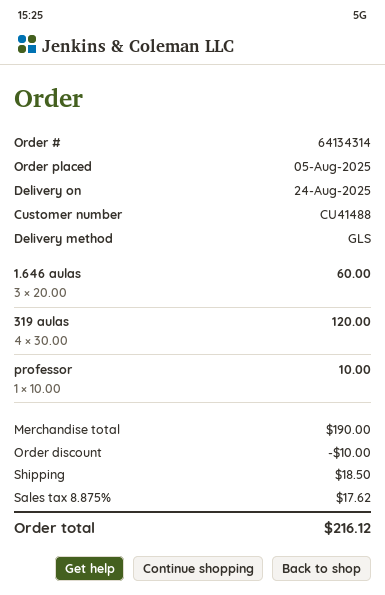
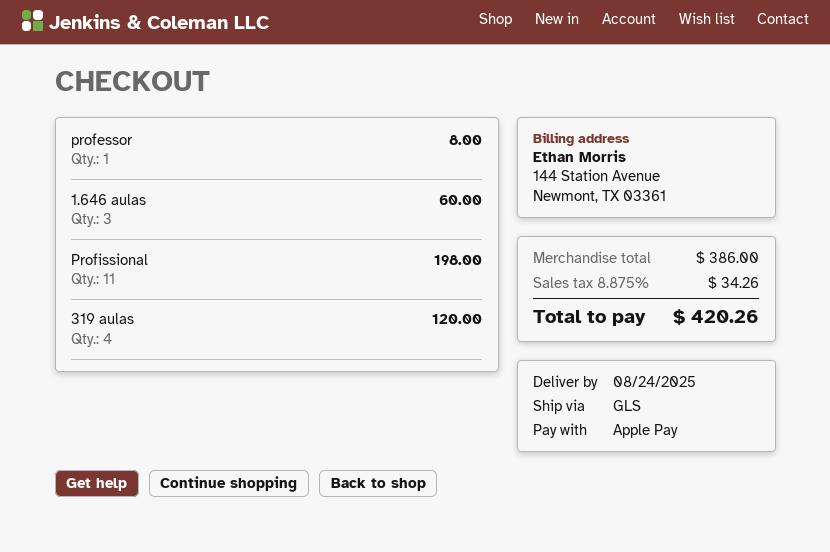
professor: 1 for 10.00 -> 1 for 8.00
Profissional: none -> 11 for 198.00
subtotal: 190.00 -> 386.00
discount: 10.00 -> none
shipping: 18.50 -> none
tax: 8.875% = 17.62 -> 8.875% = 34.26
total: 216.12 -> 420.26

